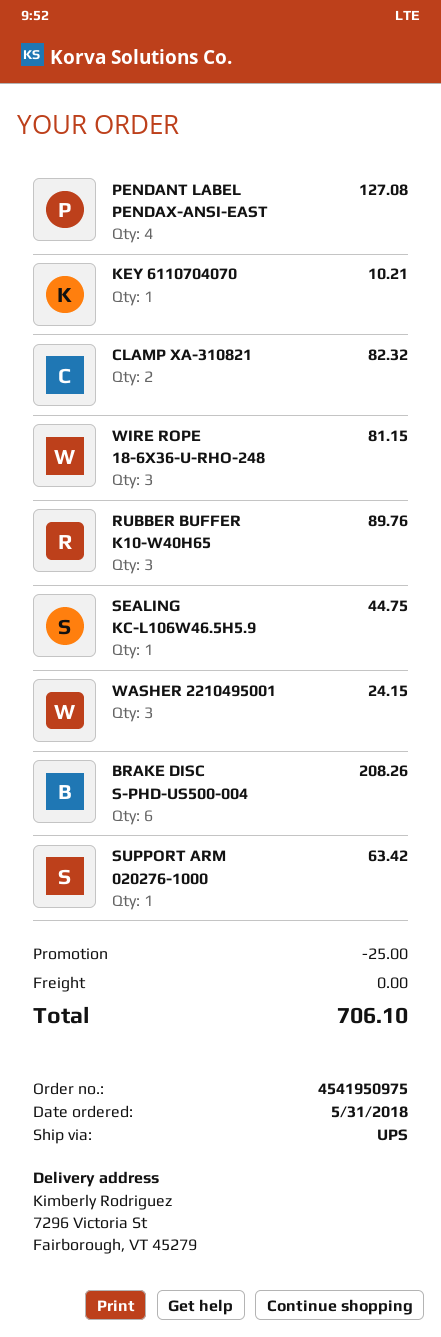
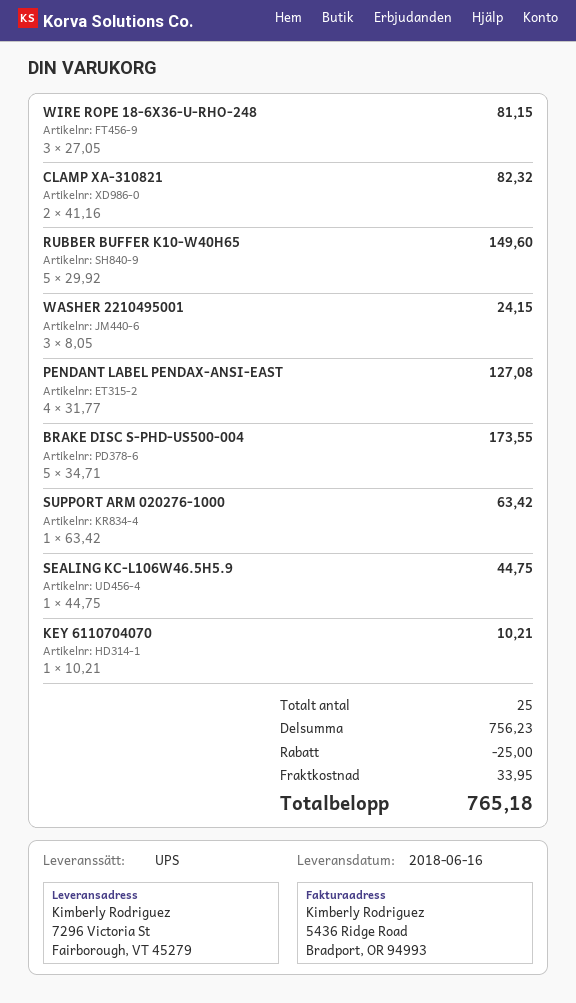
RUBBER BUFFER K10-W40H65: 3 for 89.76 -> 5 for 149.60
BRAKE DISC S-PHD-US500-004: 6 for 208.26 -> 5 for 173.55
shipping: 0.00 -> 33.95
total: 706.10 -> 765.18

